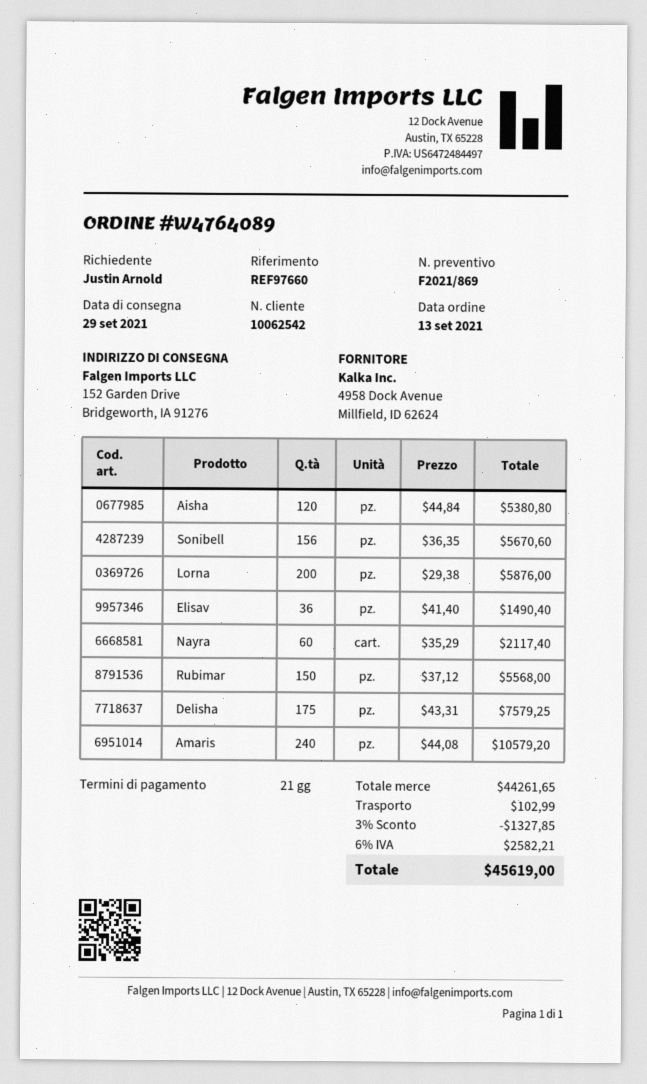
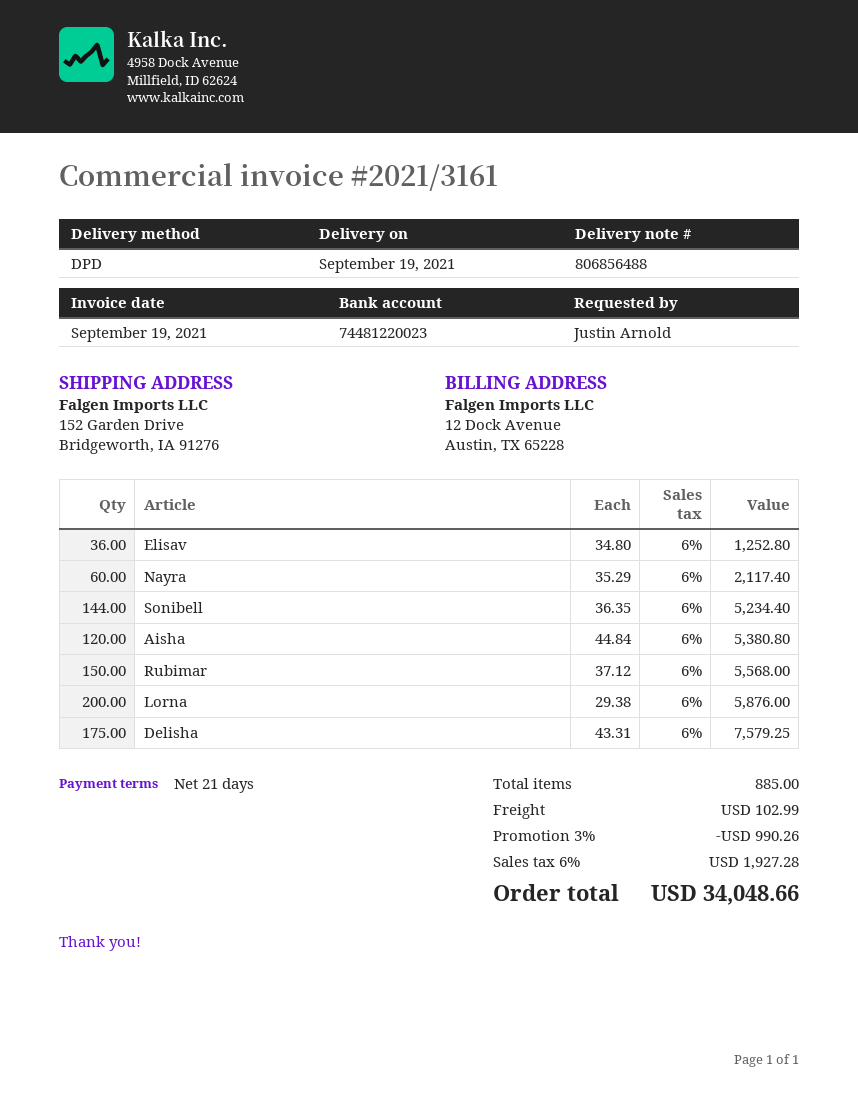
delivery date: 2021-09-29 -> 2021-09-19
Sonibell: 156 x 36.35 = 5670.60 -> 144 x 36.35 = 5234.40
Elisav: 36 x 41.40 = 1490.40 -> 36 x 34.80 = 1252.80
Amaris: 240 x 44.08 = 10579.20 -> none
discount: 3% = 1327.85 -> 3% = 990.26
tax: 6% = 2582.21 -> 6% = 1927.28
total: 45619.00 -> 34048.66

